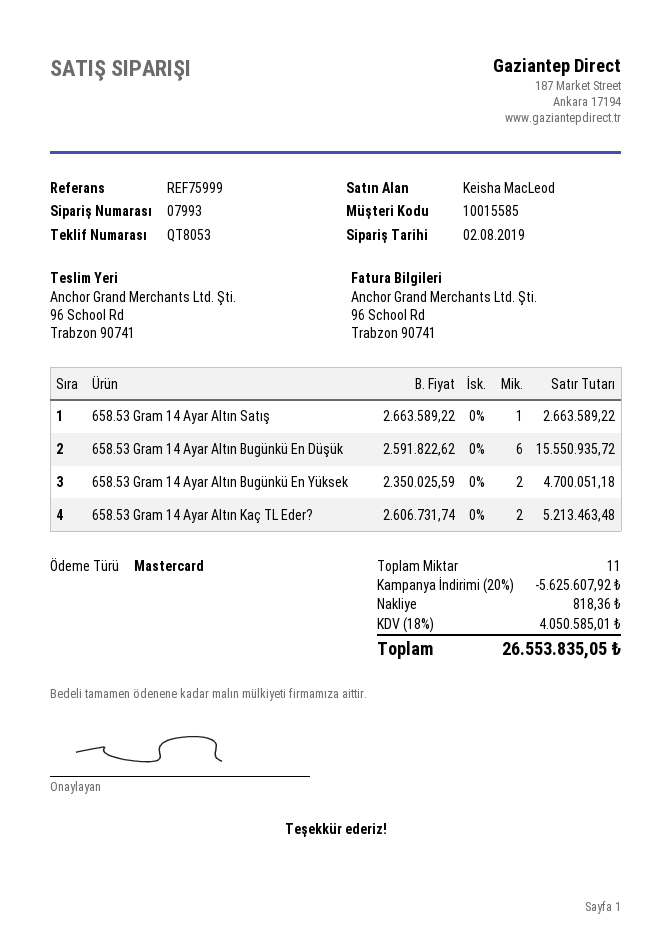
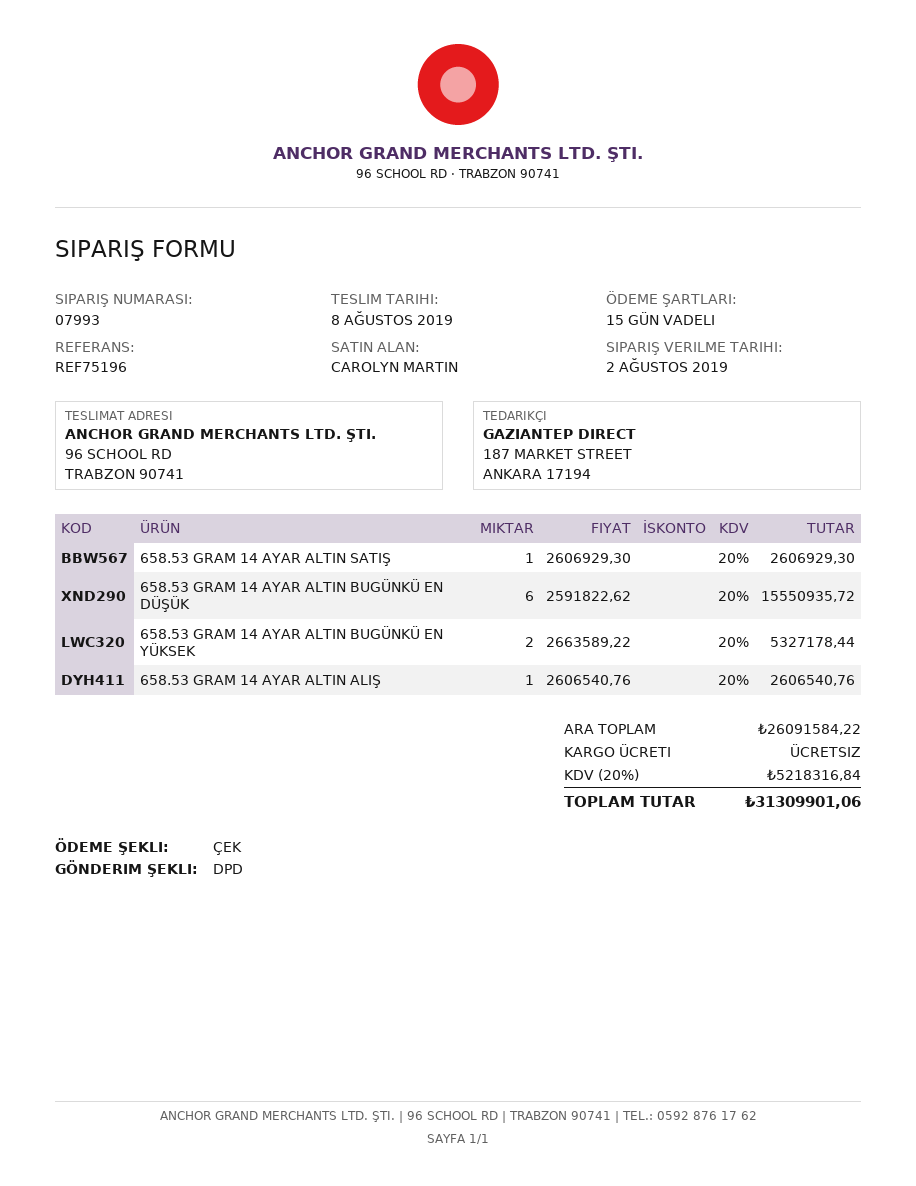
reference: REF75999 -> REF75196
ordered by: Keisha MacLeod -> CAROLYN MARTIN
payment method: Mastercard -> cheque
658.53 Gram 14 Ayar Altın Satış: 1 x 2663589.22 = 2663589.22 -> 1 x 2606929.30 = 2606929.30
658.53 Gram 14 Ayar Altın Bugünkü En Yüksek: 2 x 2350025.59 = 4700051.18 -> 2 x 2663589.22 = 5327178.44
658.53 Gram 14 Ayar Altın Kaç TL Eder?: 2 x 2606731.74 = 5213463.48 -> none
658.53 GRAM 14 AYAR ALTIN ALIŞ: none -> 1 x 2606540.76 = 2606540.76
discount: 20% = 5625607.92 -> none
shipping: 818.36 -> 0.00
tax: 18% = 4050585.01 -> 20% = 5218316.84
total: 26553835.05 -> 31309901.06

